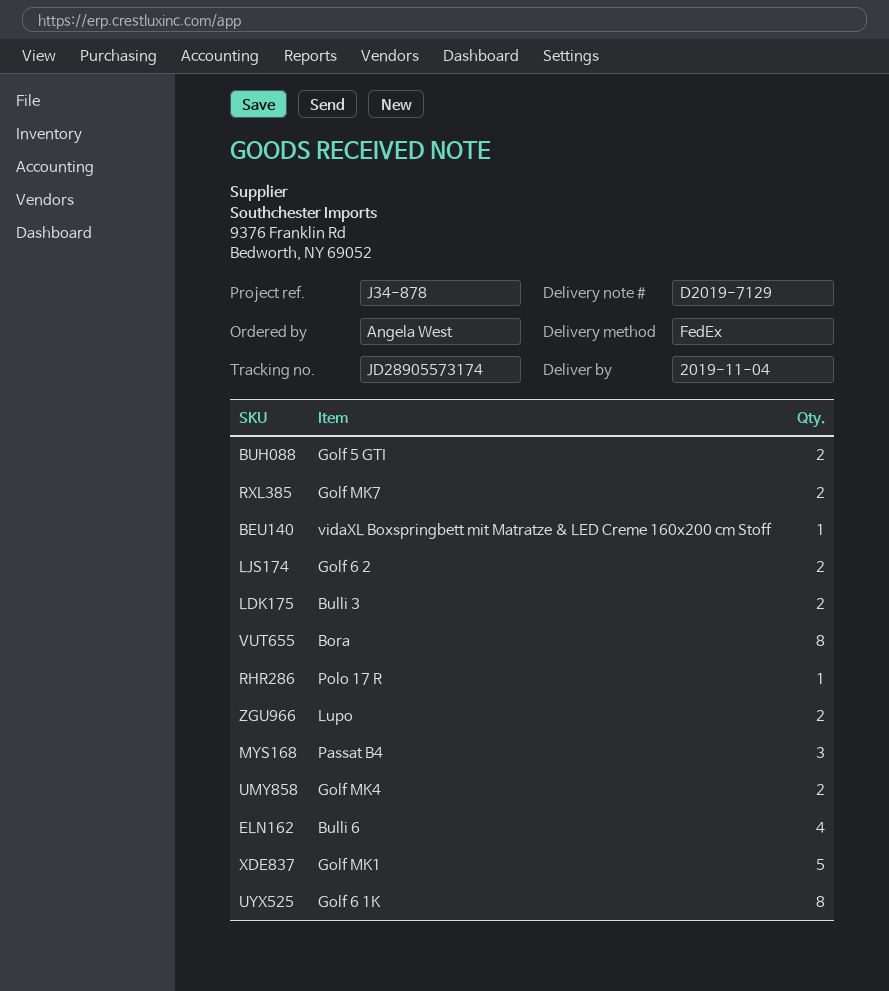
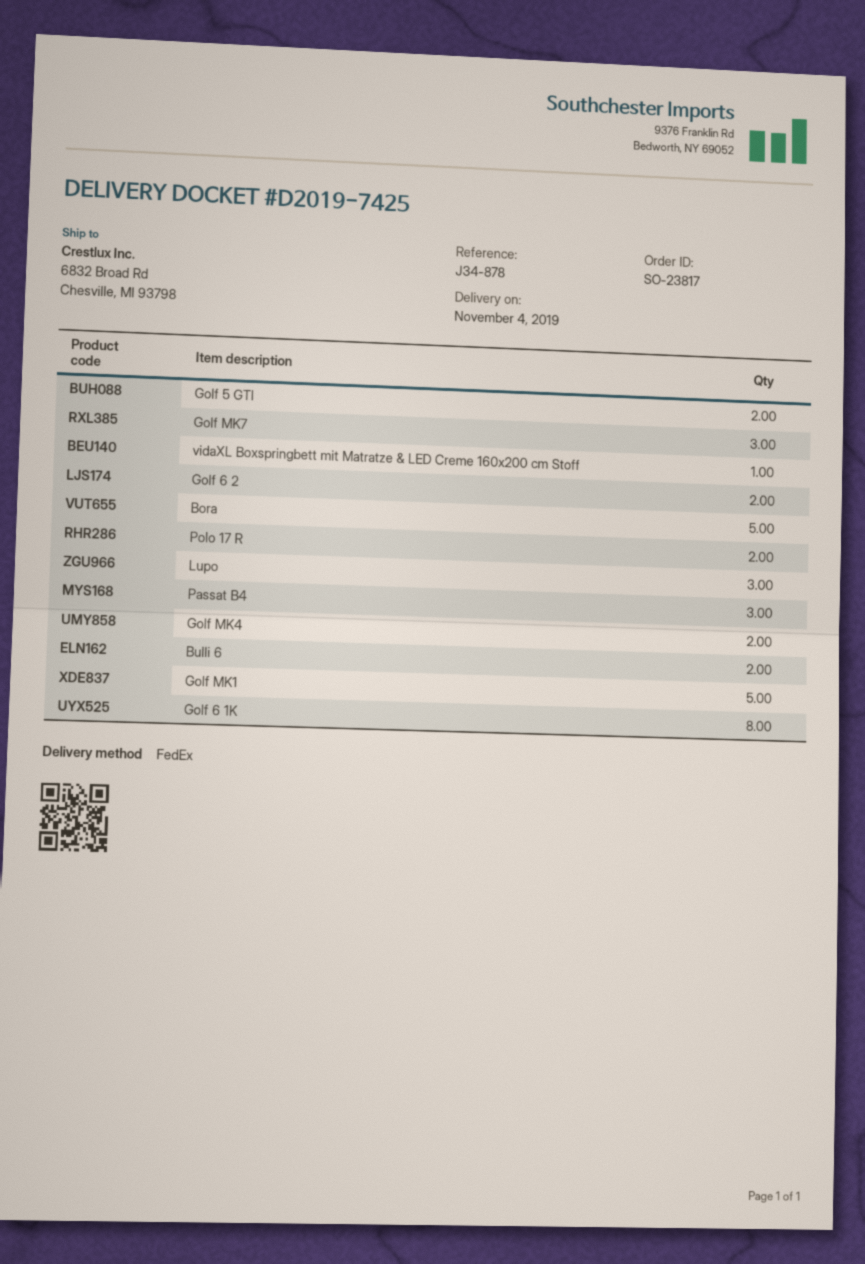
delivery note number: D2019-7129 -> D2019-7425
Golf MK7: 2 -> 3
Bulli 3: 2 -> none
Bora: 8 -> 5
Polo 17 R: 1 -> 2
Lupo: 2 -> 3
Bulli 6: 4 -> 2

